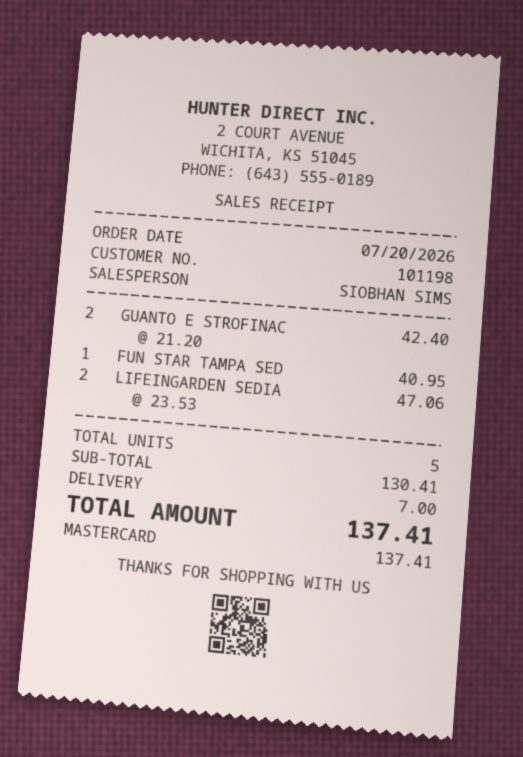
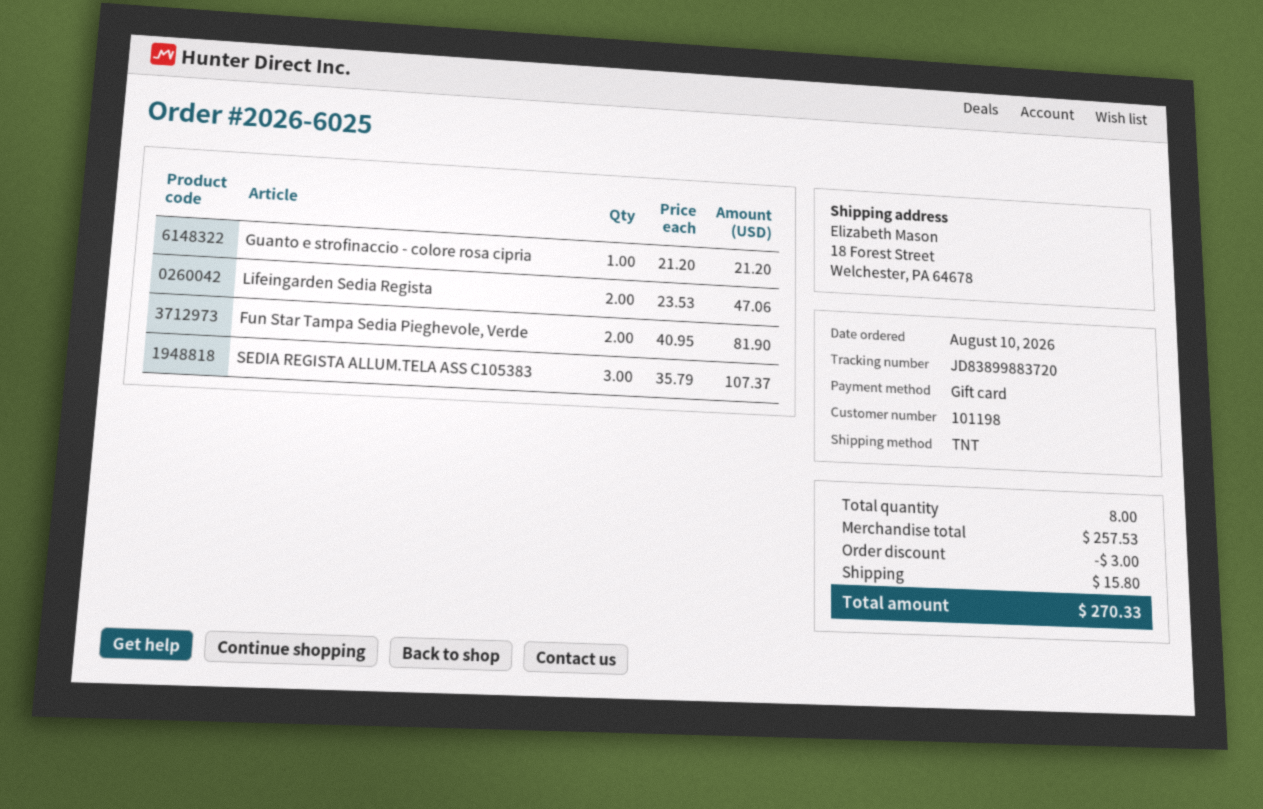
order date: 2026-07-20 -> 2026-08-10
payment method: Mastercard -> gift card
GUANTO E STROFINAC: 2 x 21.20 = 42.40 -> 1 x 21.20 = 21.20
FUN STAR TAMPA SED: 1 x 40.95 = 40.95 -> 2 x 40.95 = 81.90
SEDIA REGISTA ALLUM.TELA ASS C105383: none -> 3 x 35.79 = 107.37
total quantity: 5 -> 8
subtotal: 130.41 -> 257.53
discount: none -> 3.00
shipping: 7.00 -> 15.80
total: 137.41 -> 270.33

